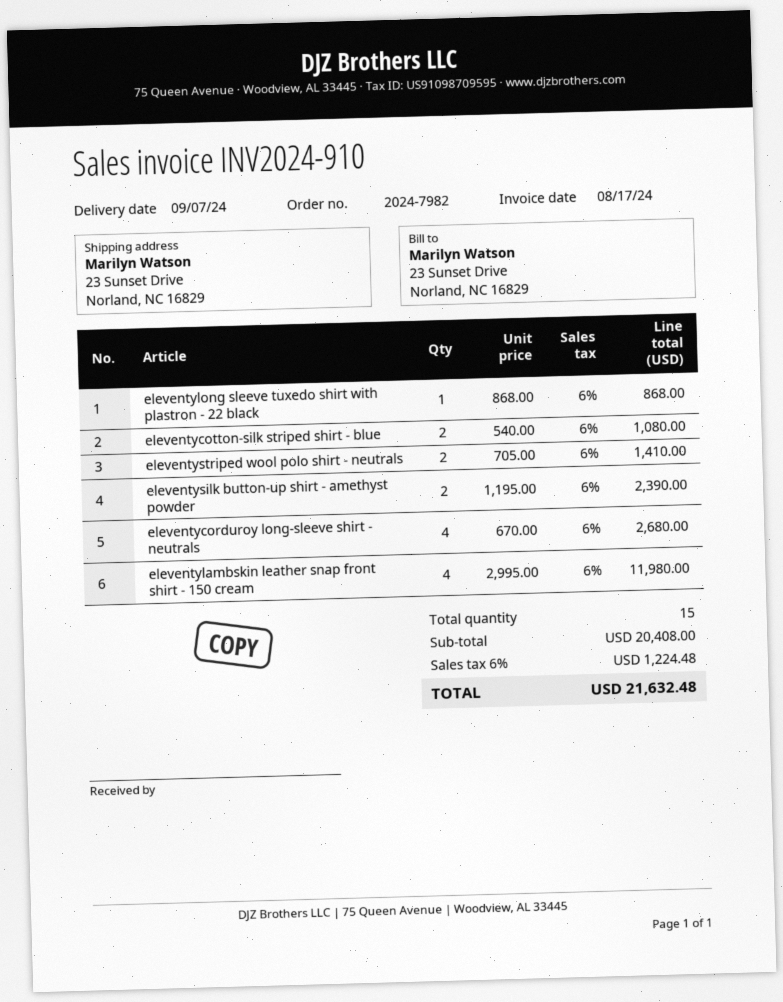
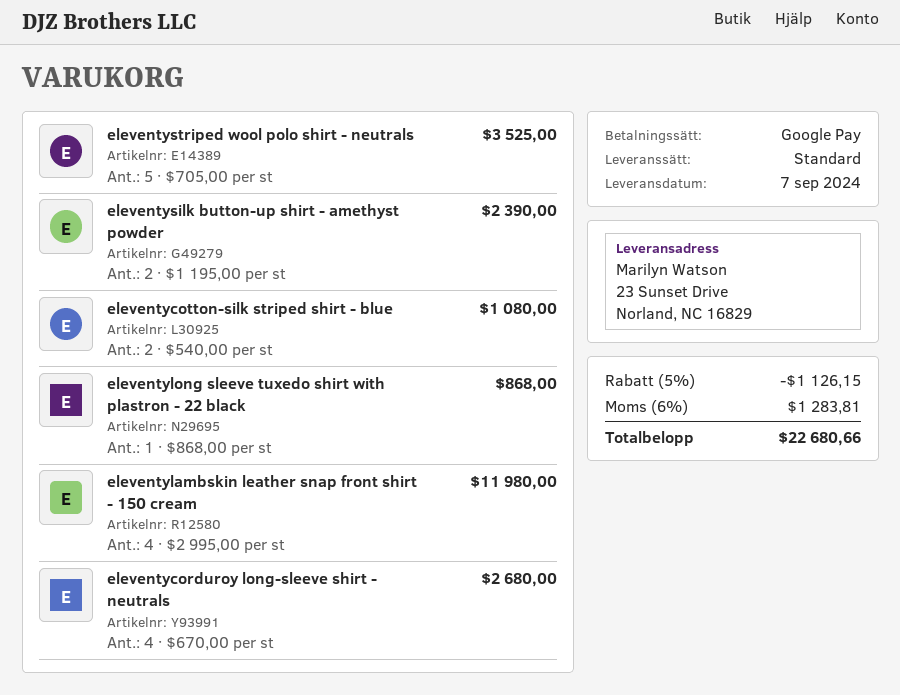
eleventystriped wool polo shirt - neutrals: 2 x 705.00 = 1410.00 -> 5 x 705.00 = 3525.00
discount: none -> 5% = 1126.15
tax: 6% = 1224.48 -> 6% = 1283.81
total: 21632.48 -> 22680.66

